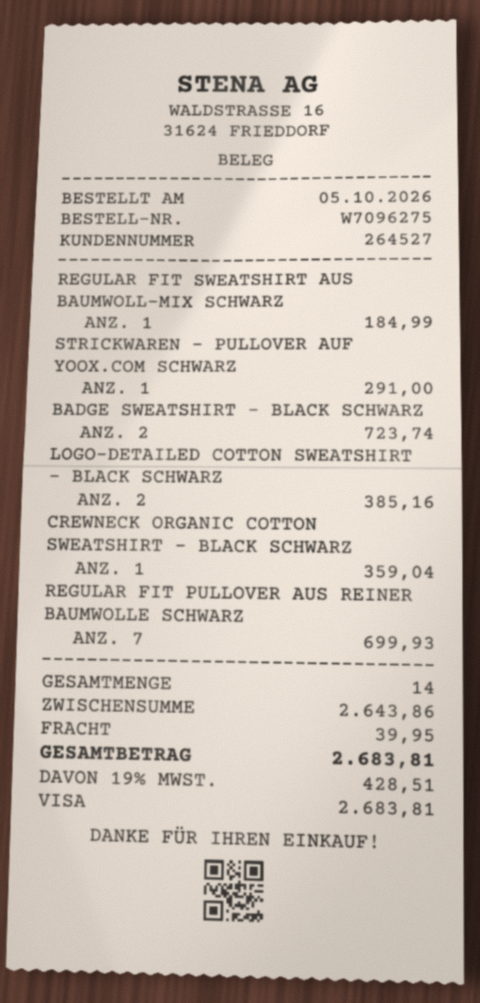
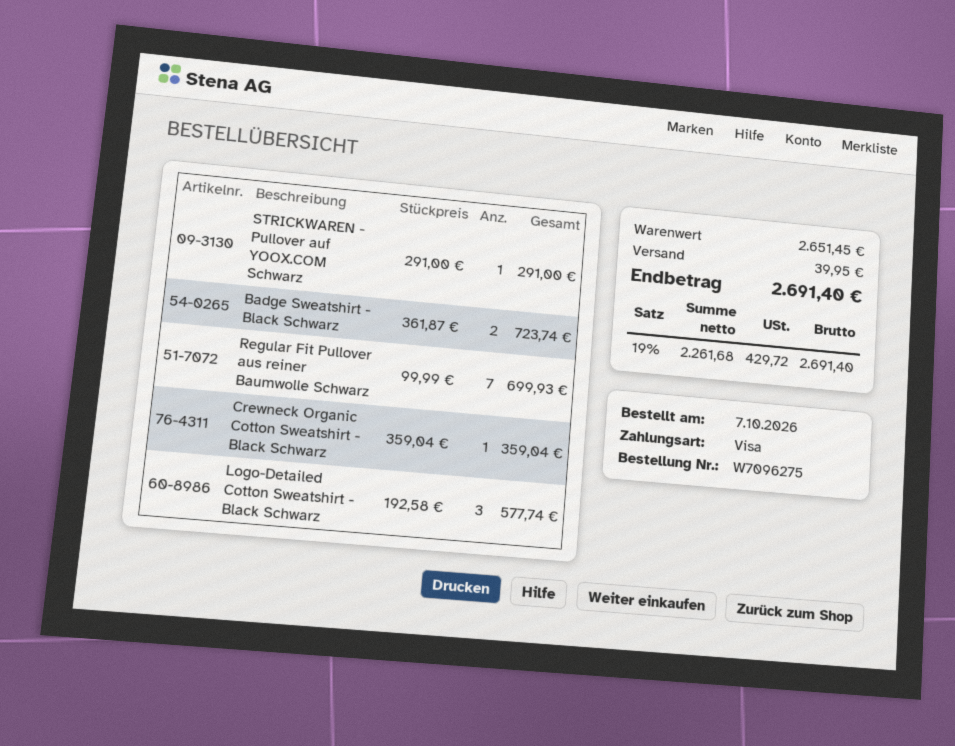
order date: 2026-10-05 -> 2026-10-07
REGULAR FIT SWEATSHIRT AUS BAUMWOLL-MIX SCHWARZ: 1 for 184.99 -> none
LOGO-DETAILED COTTON SWEATSHIRT - BLACK SCHWARZ: 2 for 385.16 -> 3 for 577.74
subtotal: 2643.86 -> 2651.45
tax: 19% = 428.51 -> 19% = 429.72
total: 2683.81 -> 2691.40

